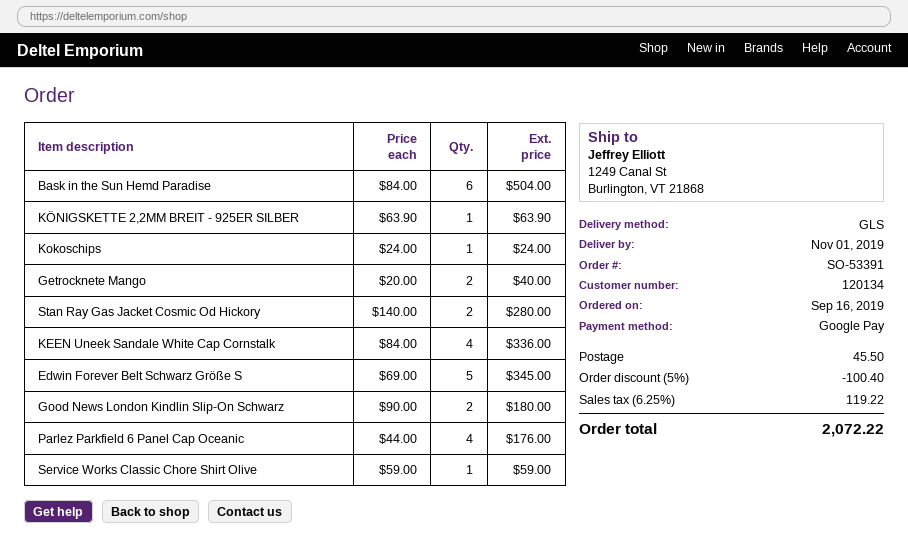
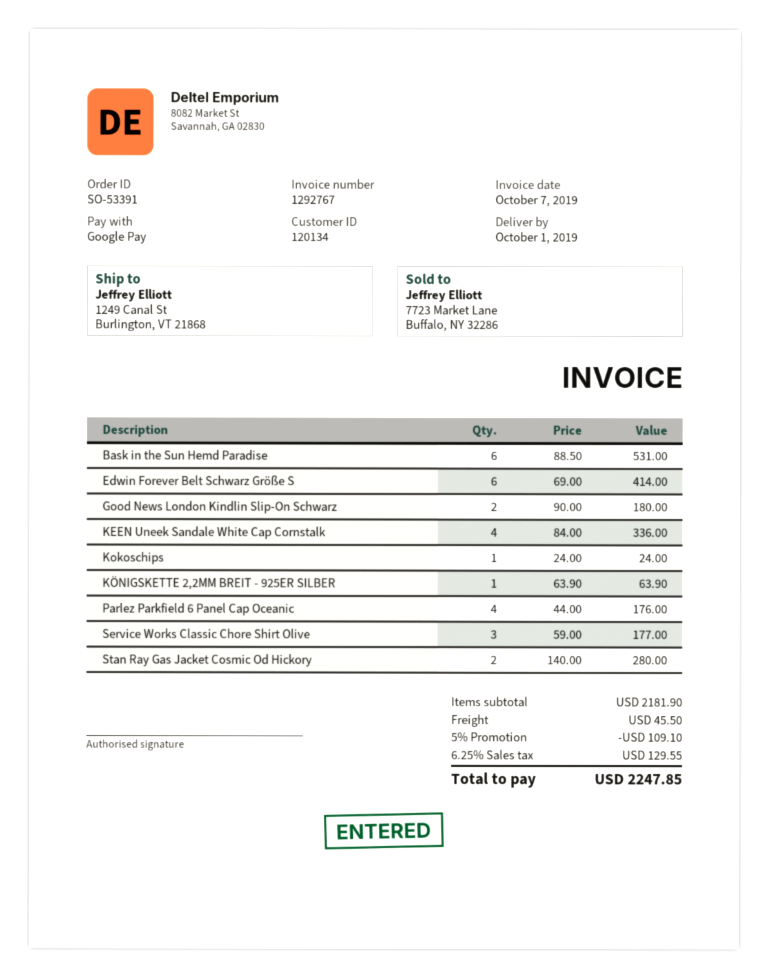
delivery date: 2019-11-01 -> 2019-10-01
Bask in the Sun Hemd Paradise: 6 x 84.00 = 504.00 -> 6 x 88.50 = 531.00
Getrocknete Mango: 2 x 20.00 = 40.00 -> none
Edwin Forever Belt Schwarz Größe S: 5 x 69.00 = 345.00 -> 6 x 69.00 = 414.00
Service Works Classic Chore Shirt Olive: 1 x 59.00 = 59.00 -> 3 x 59.00 = 177.00
discount: 5% = 100.40 -> 5% = 109.10
tax: 6.25% = 119.22 -> 6.25% = 129.55
total: 2072.22 -> 2247.85

